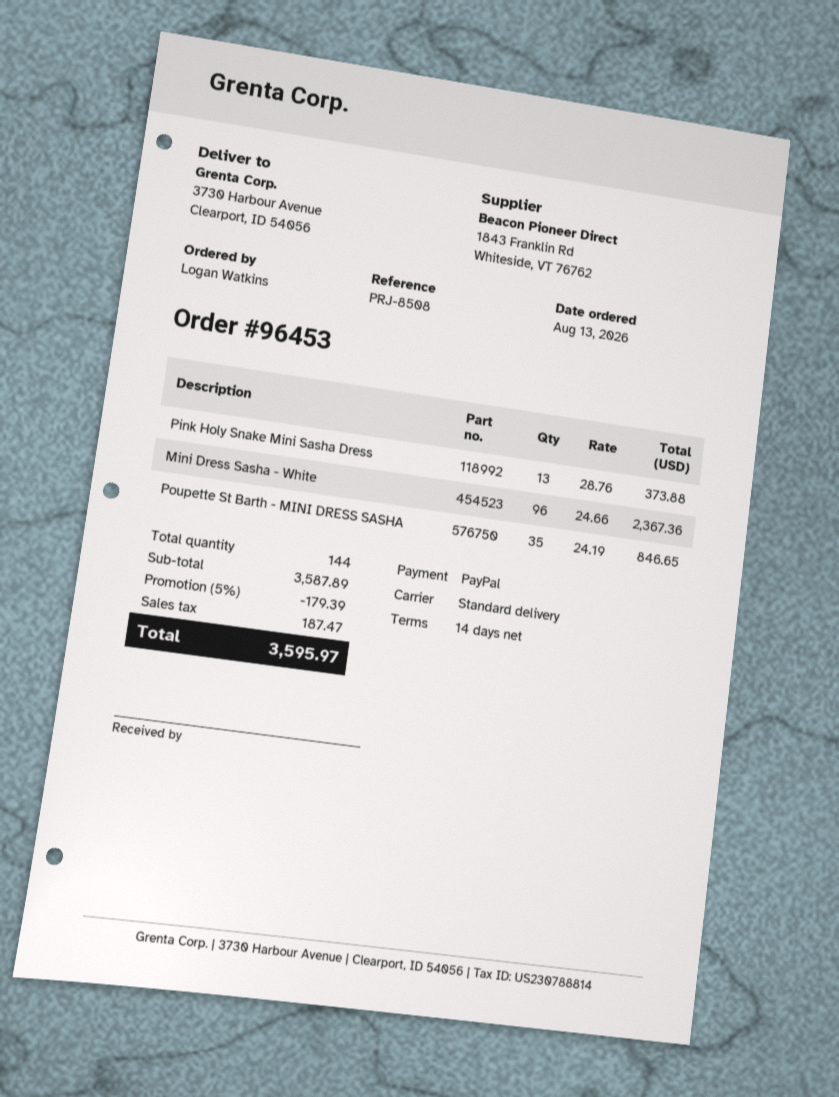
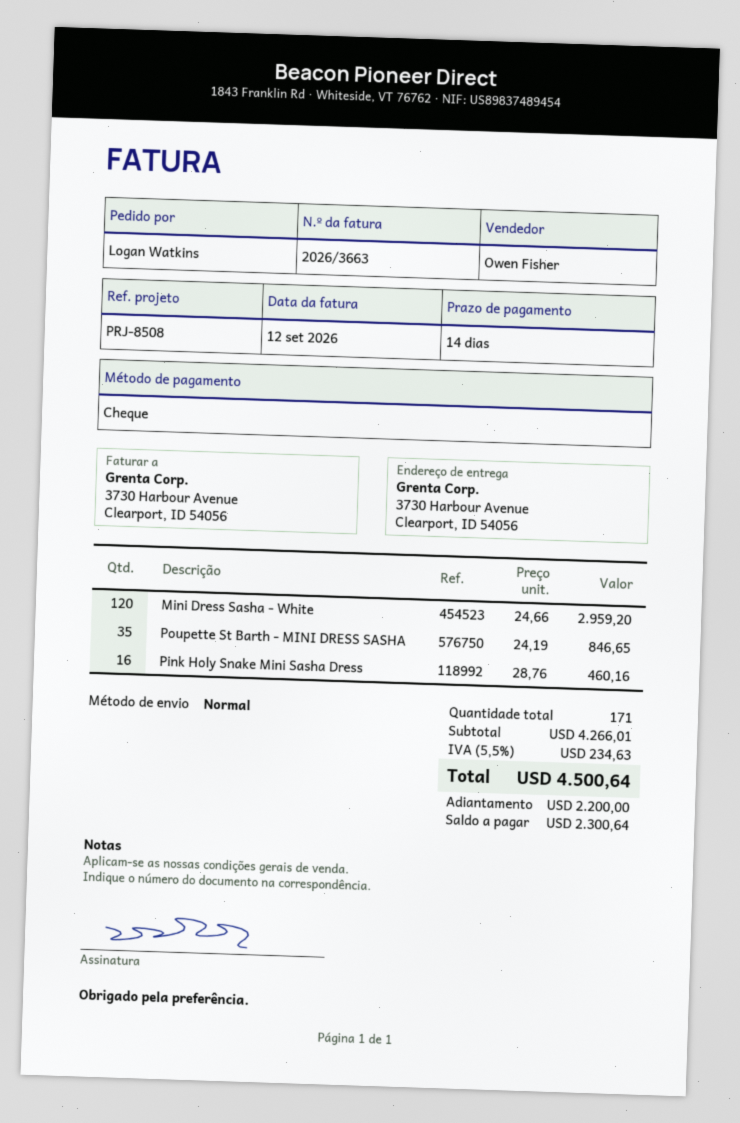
payment method: PayPal -> cheque
Pink Holy Snake Mini Sasha Dress: 13 x 28.76 = 373.88 -> 16 x 28.76 = 460.16
Mini Dress Sasha - White: 96 x 24.66 = 2367.36 -> 120 x 24.66 = 2959.20
total quantity: 144 -> 171
subtotal: 3587.89 -> 4266.01
discount: 5% = 179.39 -> none
tax: 187.47 -> 234.63
total: 3595.97 -> 4500.64

